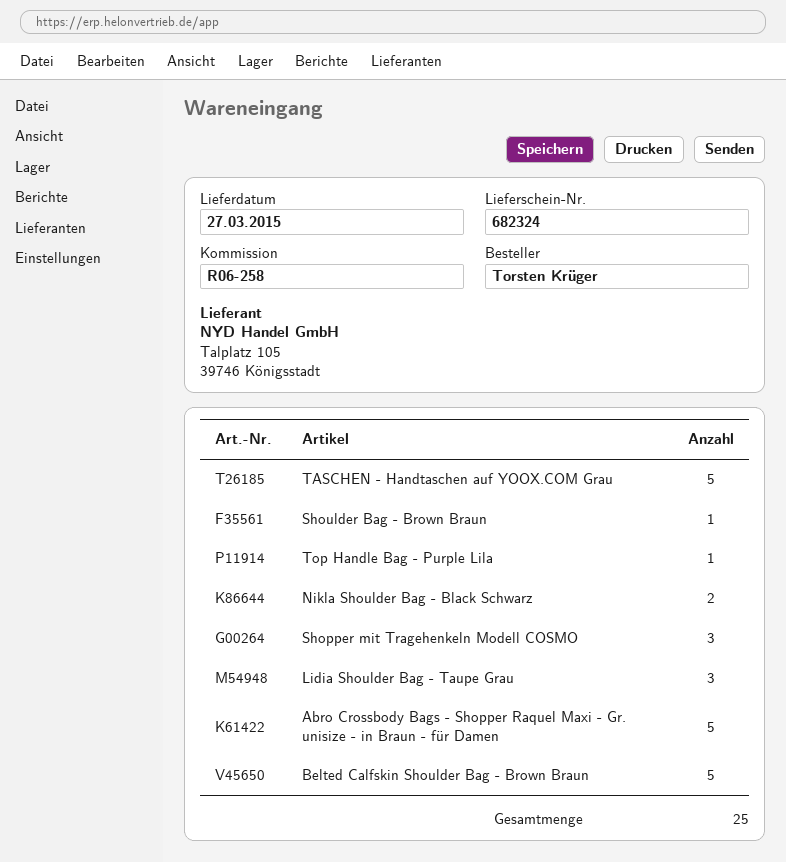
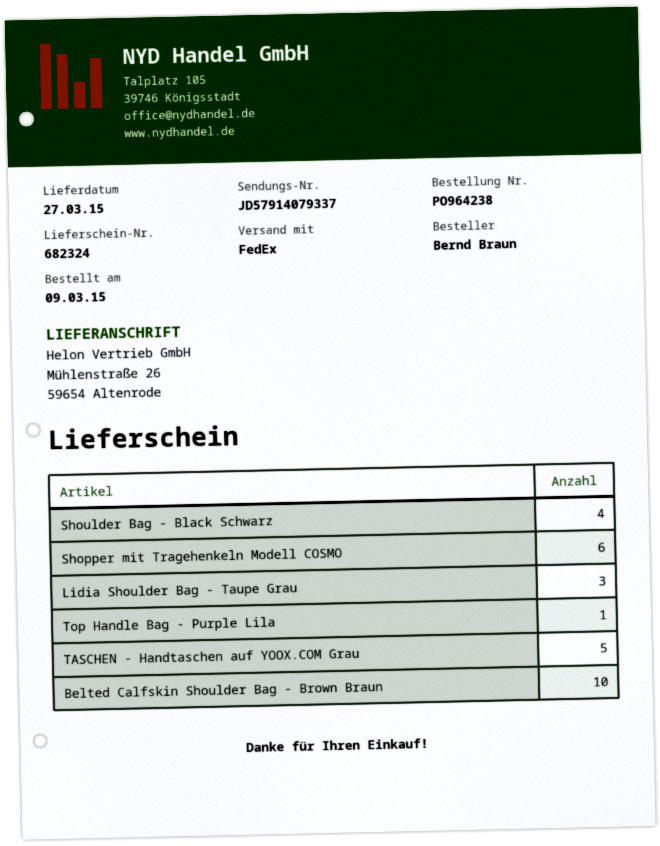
ordered by: Torsten Krüger -> Bernd Braun
Shoulder Bag - Brown Braun: 1 -> none
Nikla Shoulder Bag - Black Schwarz: 2 -> none
Shopper mit Tragehenkeln Modell COSMO: 3 -> 6
Abro Crossbody Bags - Shopper Raquel Maxi - Gr. unisize - in Braun - für Damen: 5 -> none
Belted Calfskin Shoulder Bag - Brown Braun: 5 -> 10
Shoulder Bag - Black Schwarz: none -> 4

